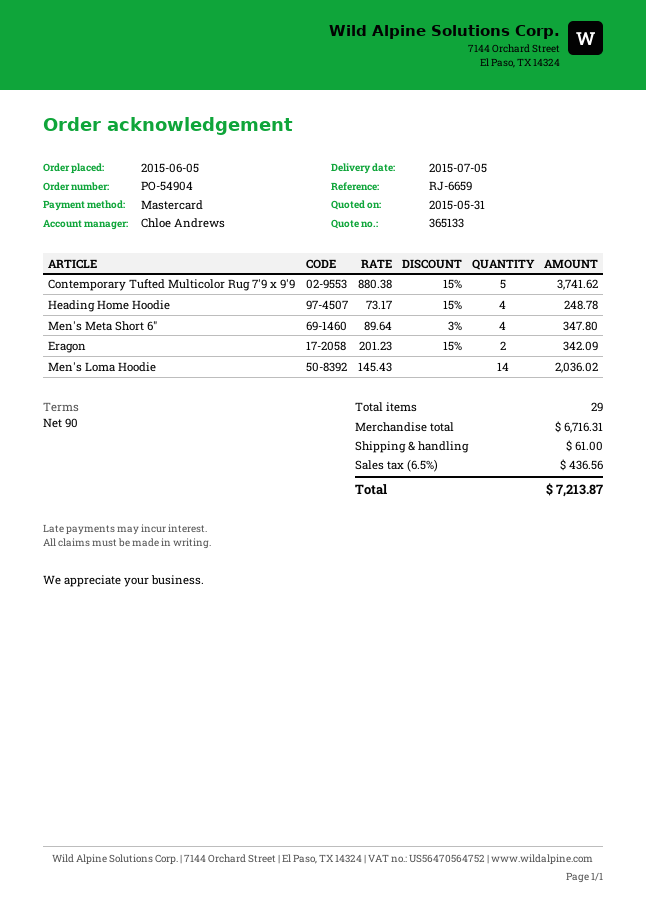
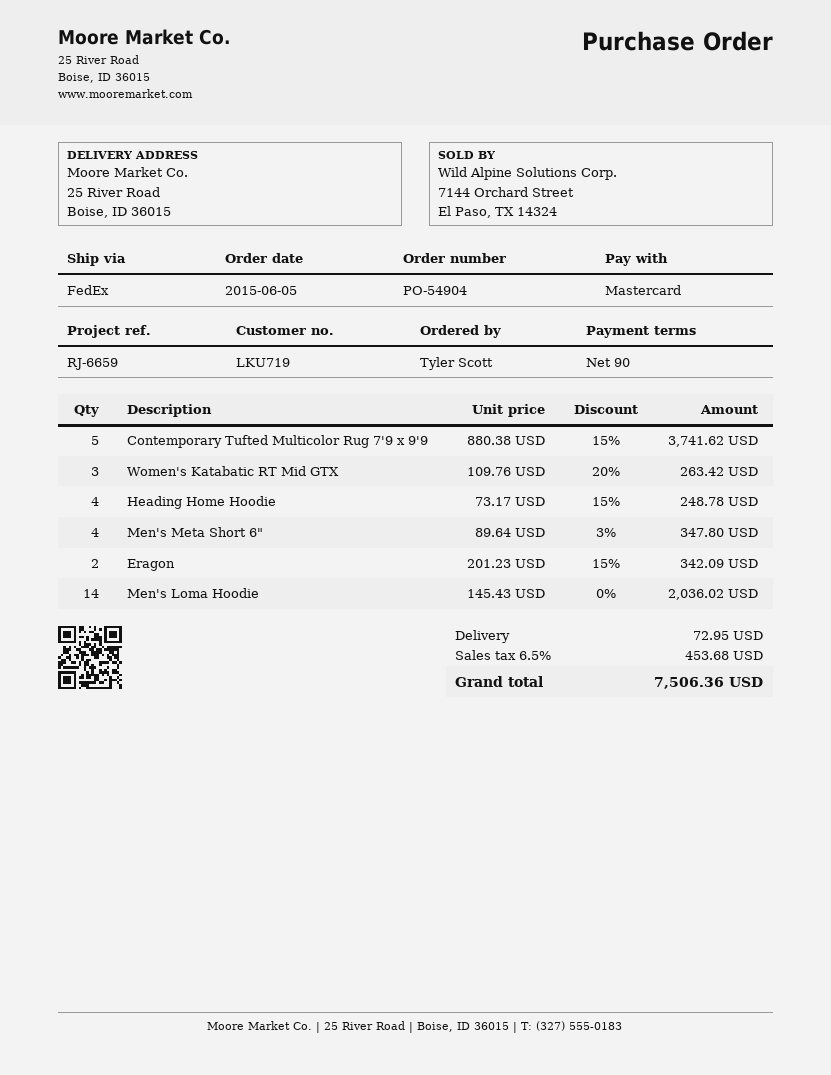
Women's Katabatic RT Mid GTX: none -> 3 x 109.76 - 20% = 263.42
shipping: 61.00 -> 72.95
tax: 6.5% = 436.56 -> 6.5% = 453.68
total: 7213.87 -> 7506.36

